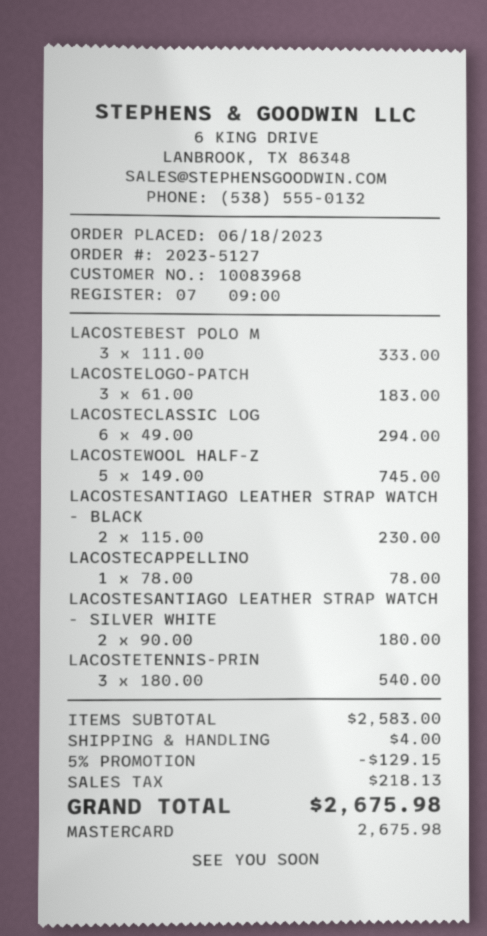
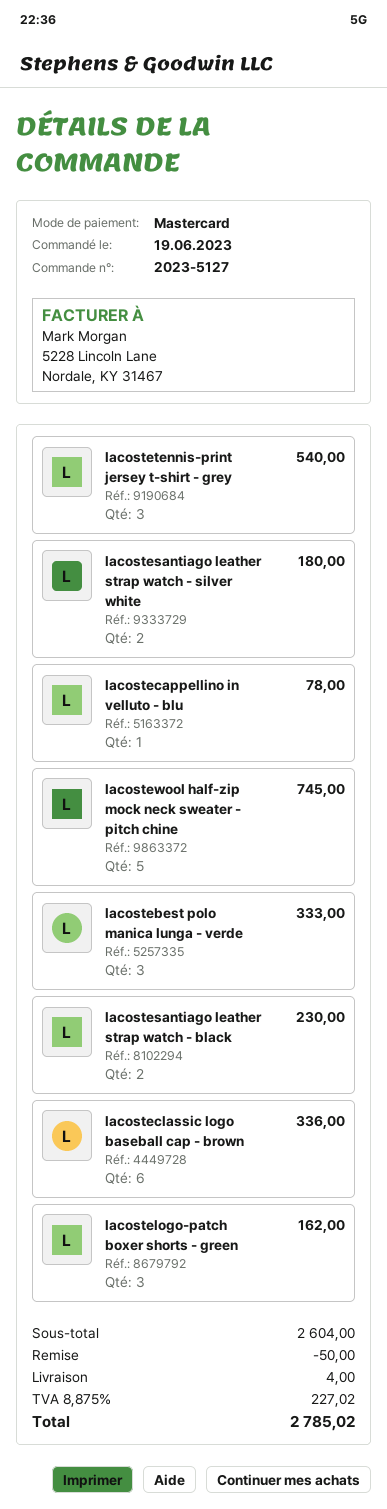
order date: 2023-06-18 -> 2023-06-19
LACOSTELOGO-PATCH: 3 for 183.00 -> 3 for 162.00
LACOSTECLASSIC LOG: 6 for 294.00 -> 6 for 336.00
subtotal: 2583.00 -> 2604.00
discount: 129.15 -> 50.00
tax: 218.13 -> 227.02
total: 2675.98 -> 2785.02

